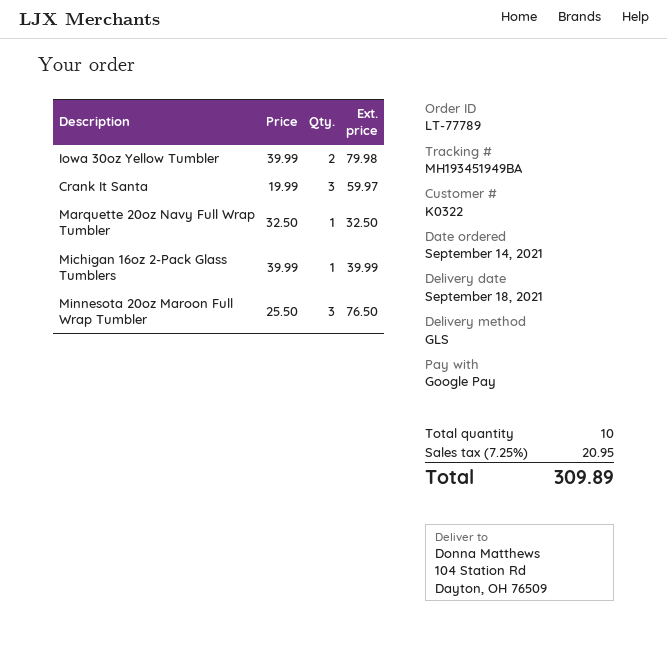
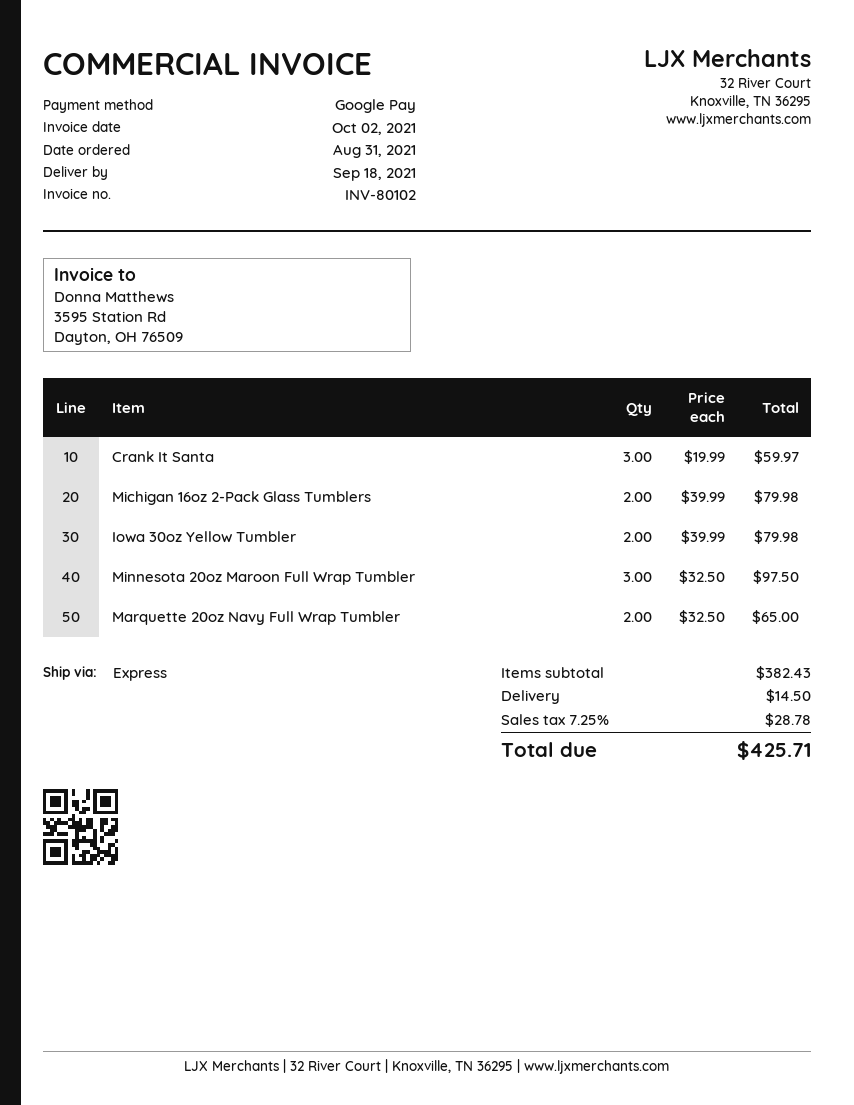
order date: 2021-09-14 -> 2021-08-31
shipping method: GLS -> express
Marquette 20oz Navy Full Wrap Tumbler: 1 x 32.50 = 32.50 -> 2 x 32.50 = 65.00
Michigan 16oz 2-Pack Glass Tumblers: 1 x 39.99 = 39.99 -> 2 x 39.99 = 79.98
Minnesota 20oz Maroon Full Wrap Tumbler: 3 x 25.50 = 76.50 -> 3 x 32.50 = 97.50
shipping: none -> 14.50
tax: 7.25% = 20.95 -> 7.25% = 28.78
total: 309.89 -> 425.71

